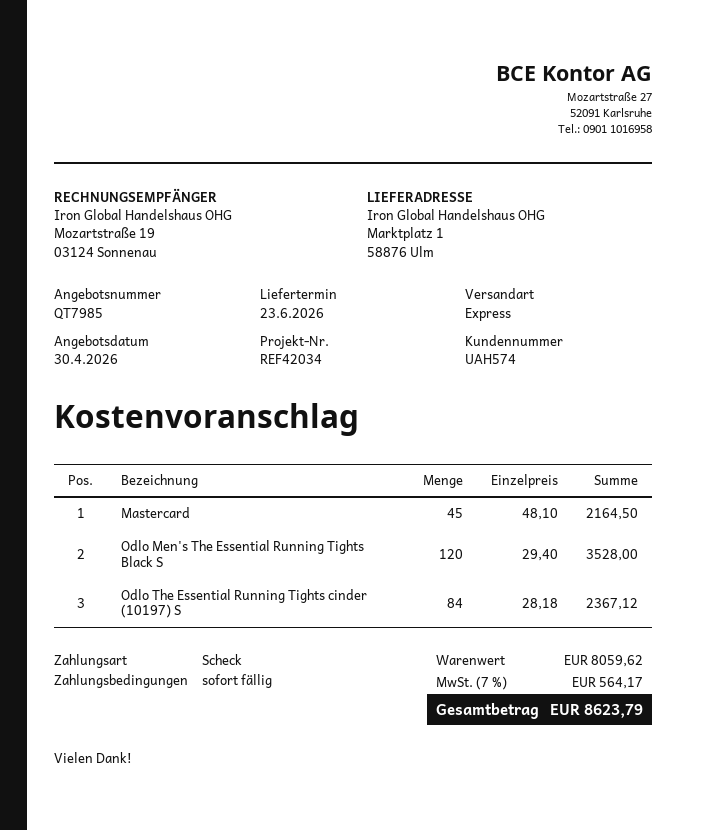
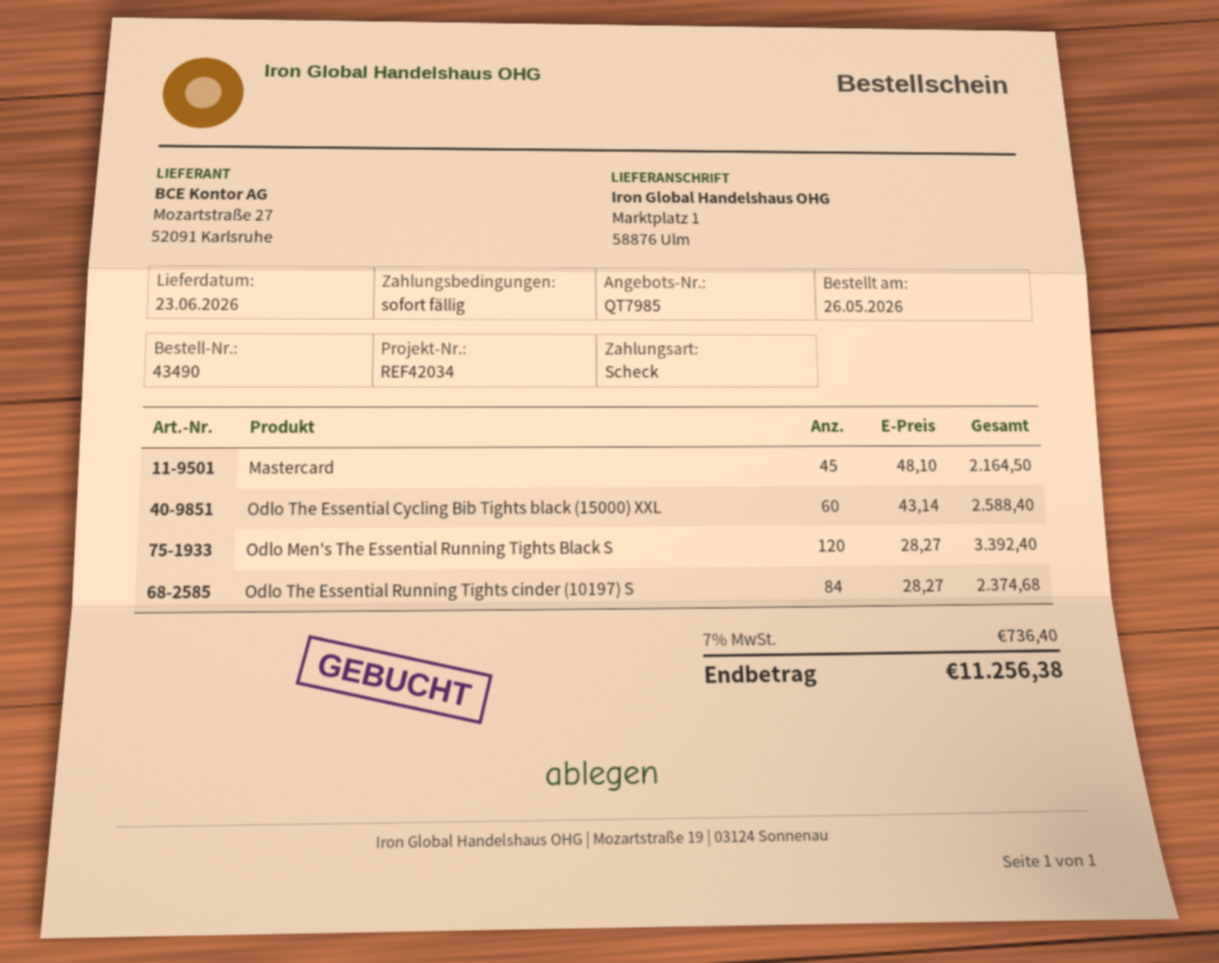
Odlo Men's The Essential Running Tights Black S: 120 x 29.40 = 3528.00 -> 120 x 28.27 = 3392.40
Odlo The Essential Running Tights cinder (10197) S: 84 x 28.18 = 2367.12 -> 84 x 28.27 = 2374.68
Odlo The Essential Cycling Bib Tights black (15000) XXL: none -> 60 x 43.14 = 2588.40
tax: 7% = 564.17 -> 7% = 736.40
total: 8623.79 -> 11256.38

